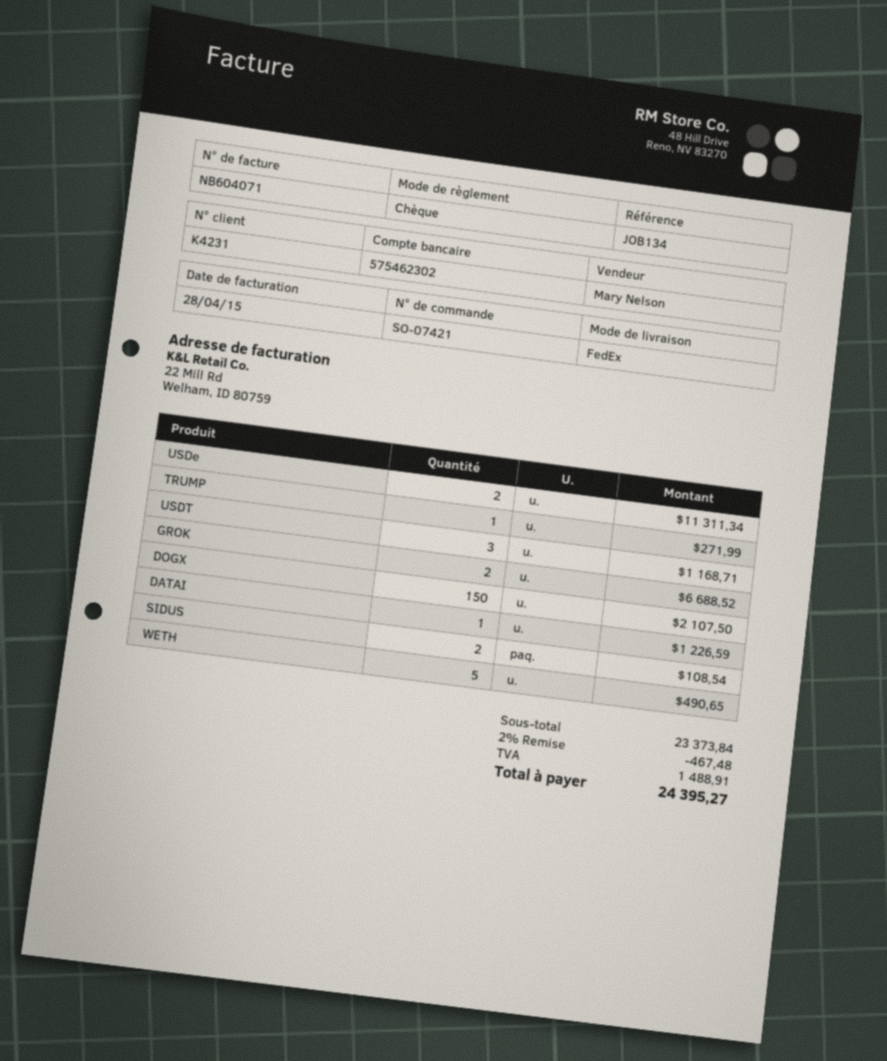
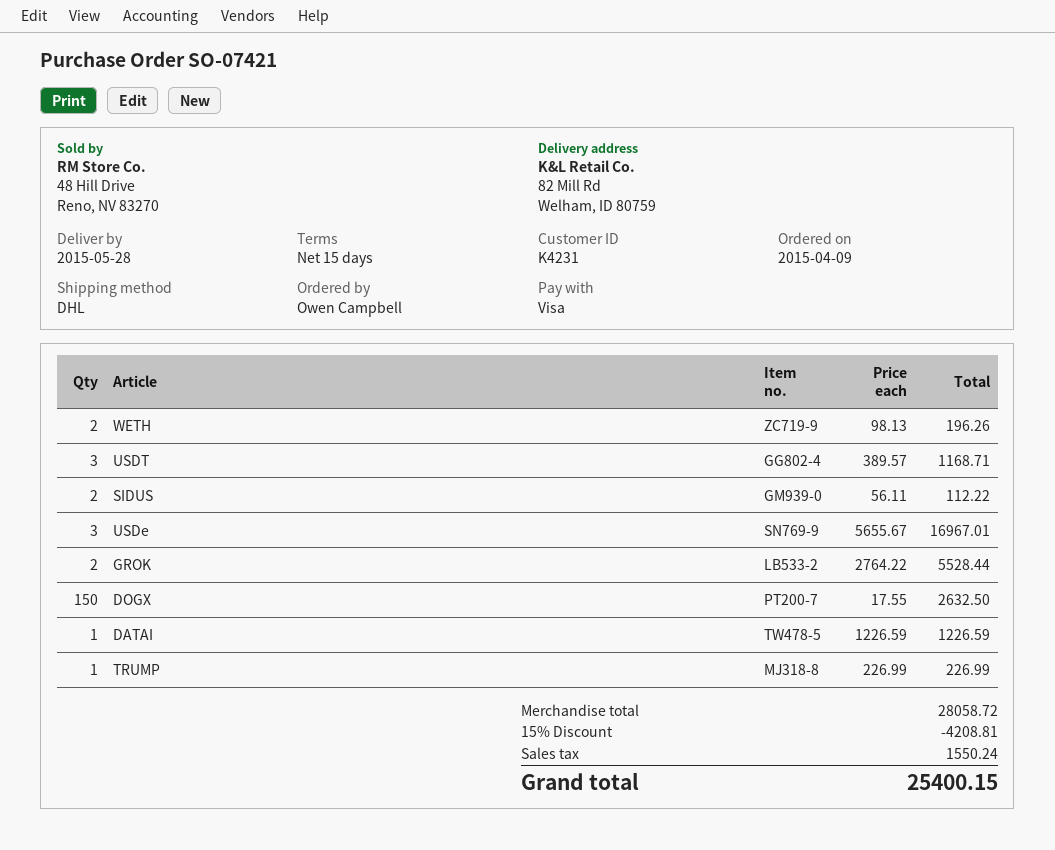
payment method: cheque -> Visa
shipping method: FedEx -> DHL
USDe: 2 for 11311.34 -> 3 for 16967.01
TRUMP: 1 for 271.99 -> 1 for 226.99
GROK: 2 for 6688.52 -> 2 for 5528.44
DOGX: 150 for 2107.50 -> 150 for 2632.50
SIDUS: 2 for 108.54 -> 2 for 112.22
WETH: 5 for 490.65 -> 2 for 196.26
subtotal: 23373.84 -> 28058.72
discount: 2% = 467.48 -> 15% = 4208.81
tax: 1488.91 -> 1550.24
total: 24395.27 -> 25400.15

